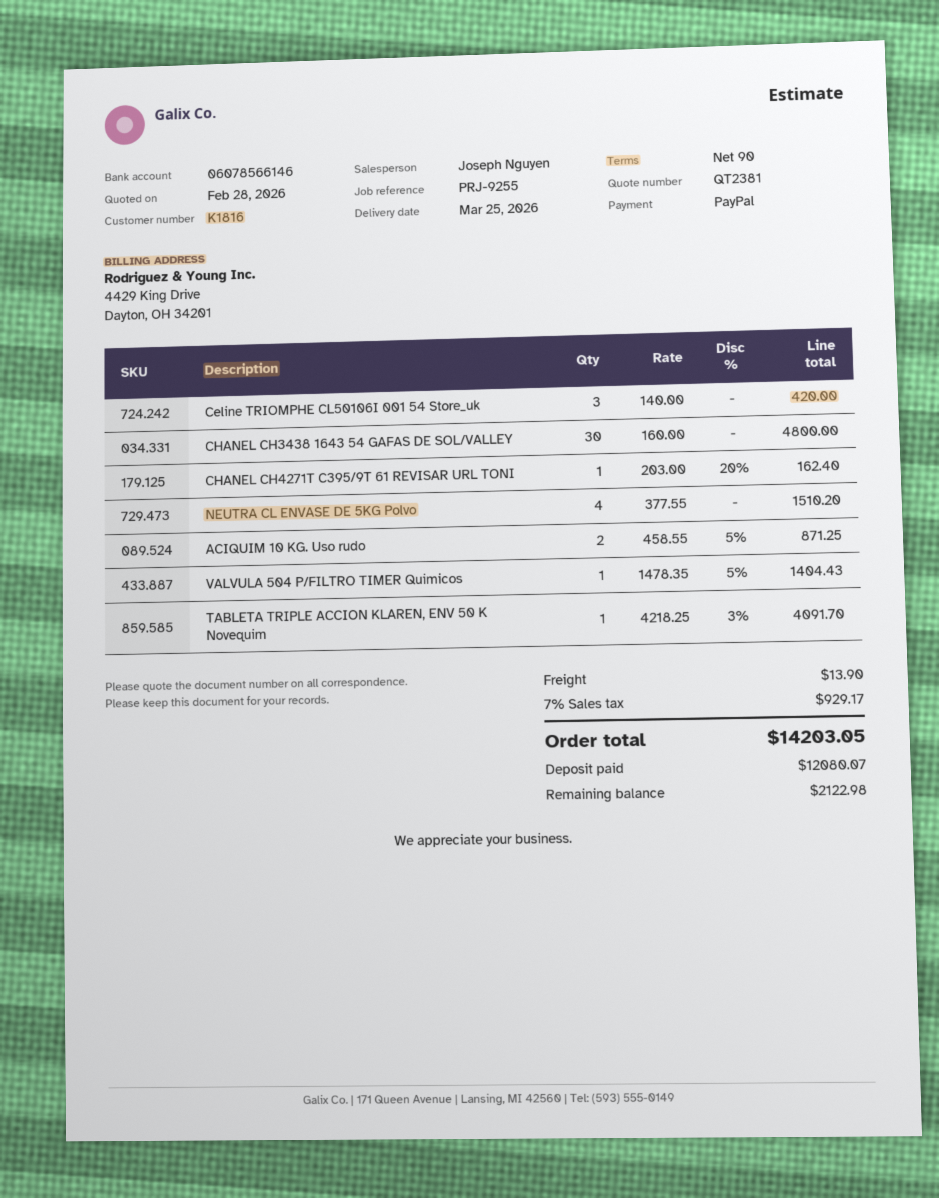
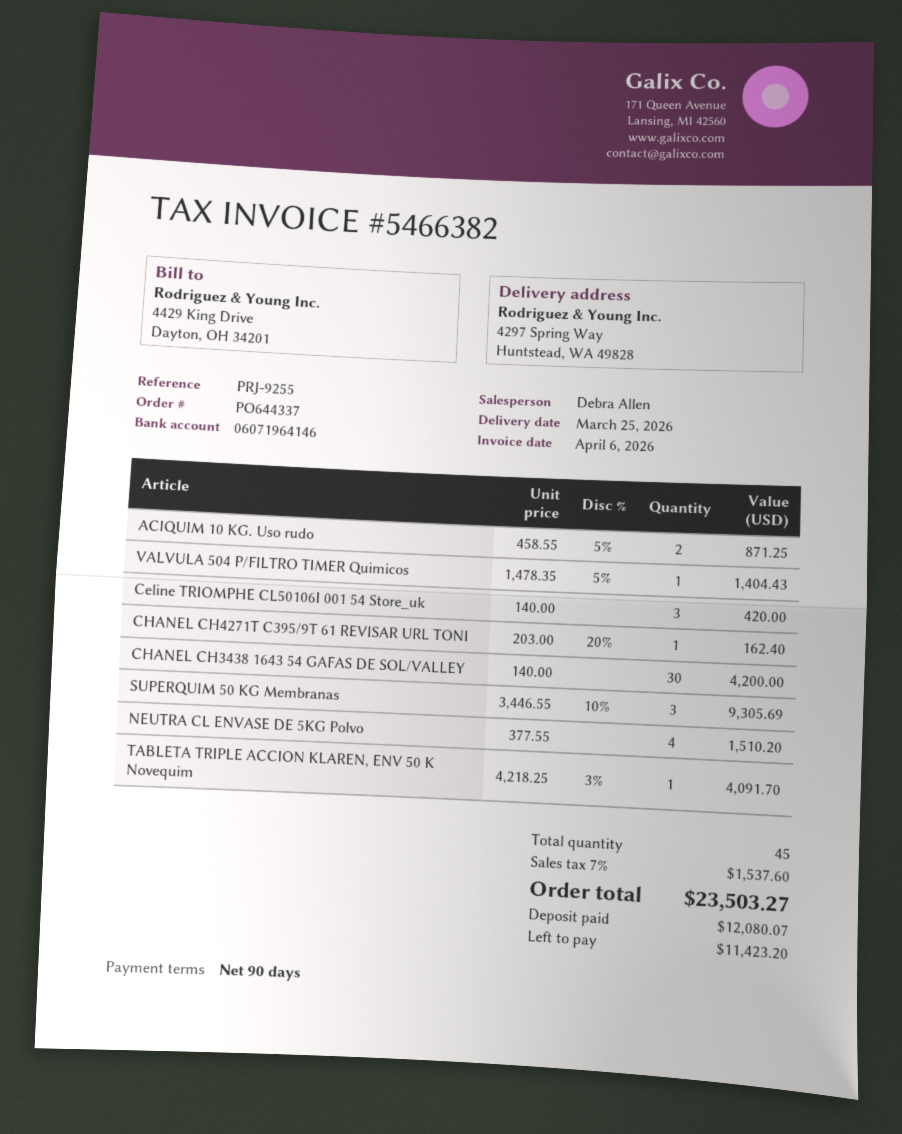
sales rep: Joseph Nguyen -> Debra Allen
bank account: 06078566146 -> 06071964146
CHANEL CH3438 1643 54 GAFAS DE SOL/VALLEY: 30 x 160.00 = 4800.00 -> 30 x 140.00 = 4200.00
SUPERQUIM 50 KG Membranas: none -> 3 x 3446.55 - 10% = 9305.69
shipping: 13.90 -> none
tax: 7% = 929.17 -> 7% = 1537.60
total: 14203.05 -> 23503.27
balance: 2122.98 -> 11423.20

